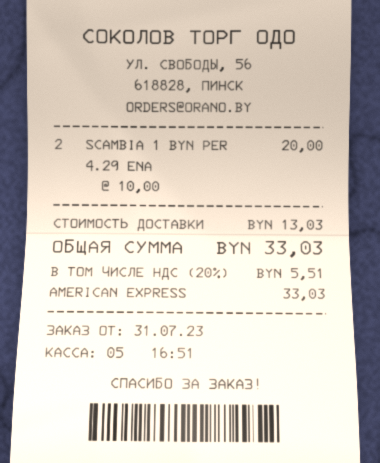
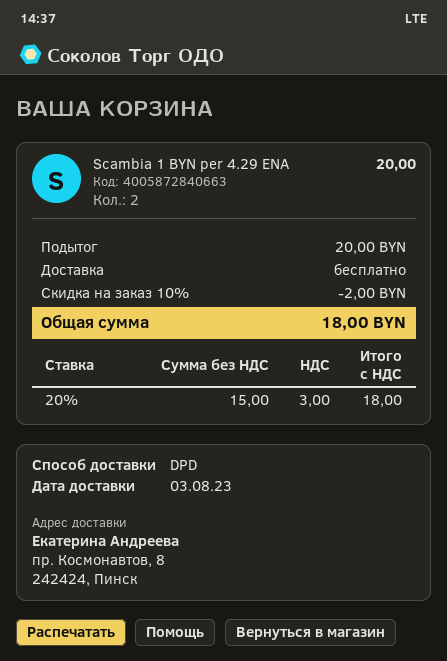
discount: none -> 10% = 2.00
shipping: 13.03 -> 0.00
tax: 20% = 5.51 -> 20% = 3.00
total: 33.03 -> 18.00

